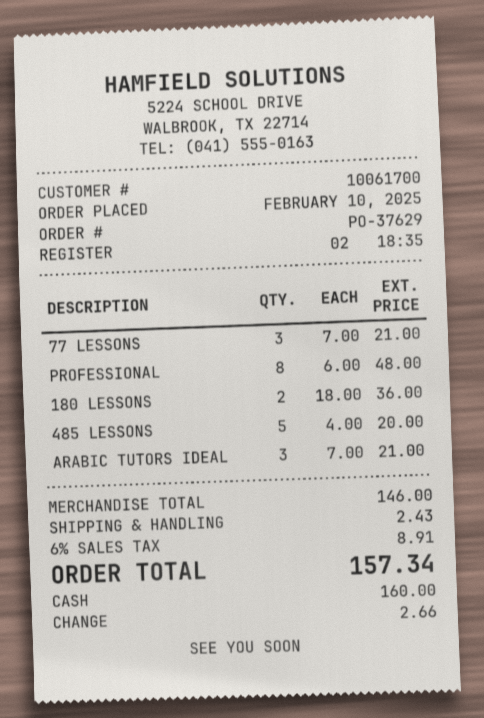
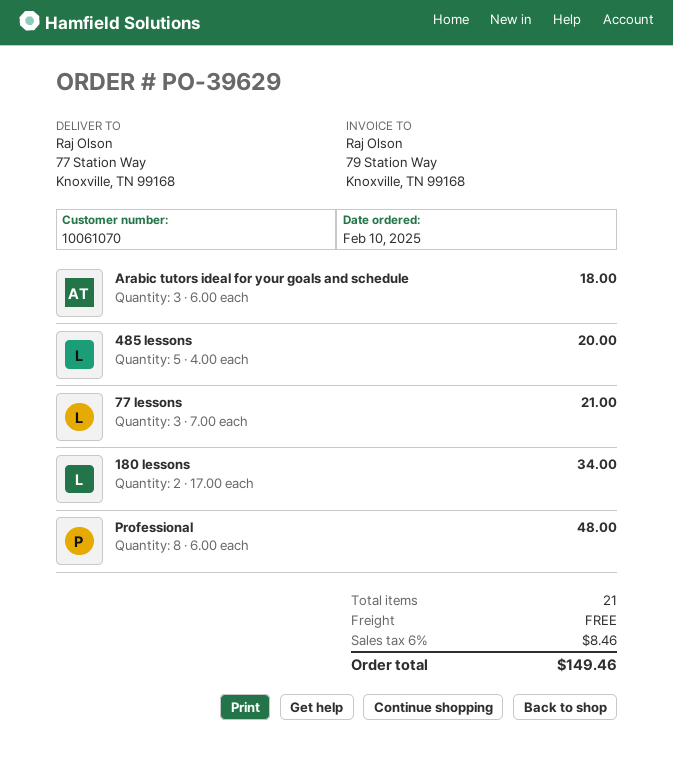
order number: PO-37629 -> PO-39629
customer number: 10061700 -> 10061070
180 LESSONS: 2 x 18.00 = 36.00 -> 2 x 17.00 = 34.00
ARABIC TUTORS IDEAL: 3 x 7.00 = 21.00 -> 3 x 6.00 = 18.00
shipping: 2.43 -> 0.00
tax: 6% = 8.91 -> 6% = 8.46
total: 157.34 -> 149.46

